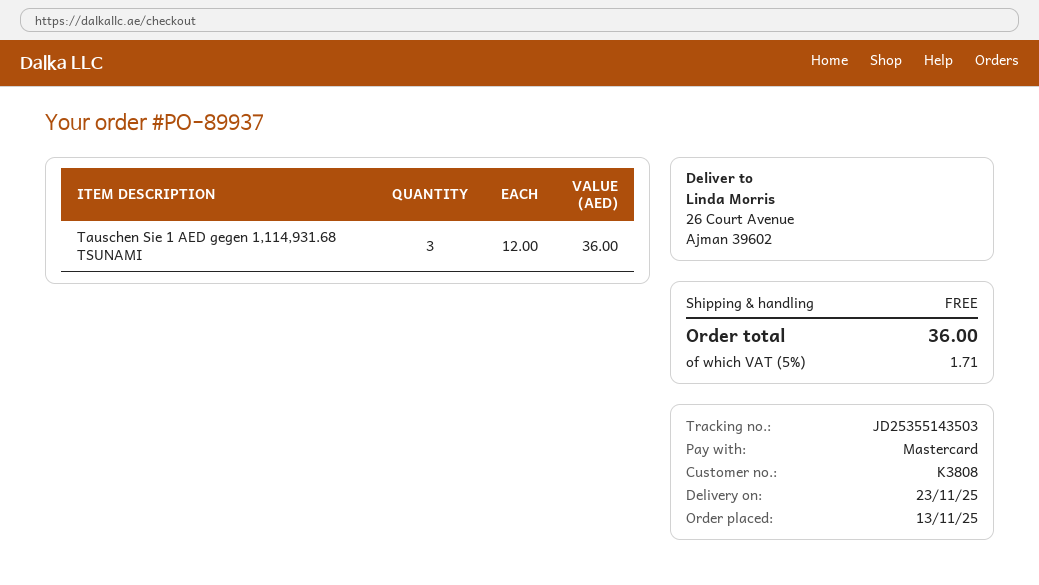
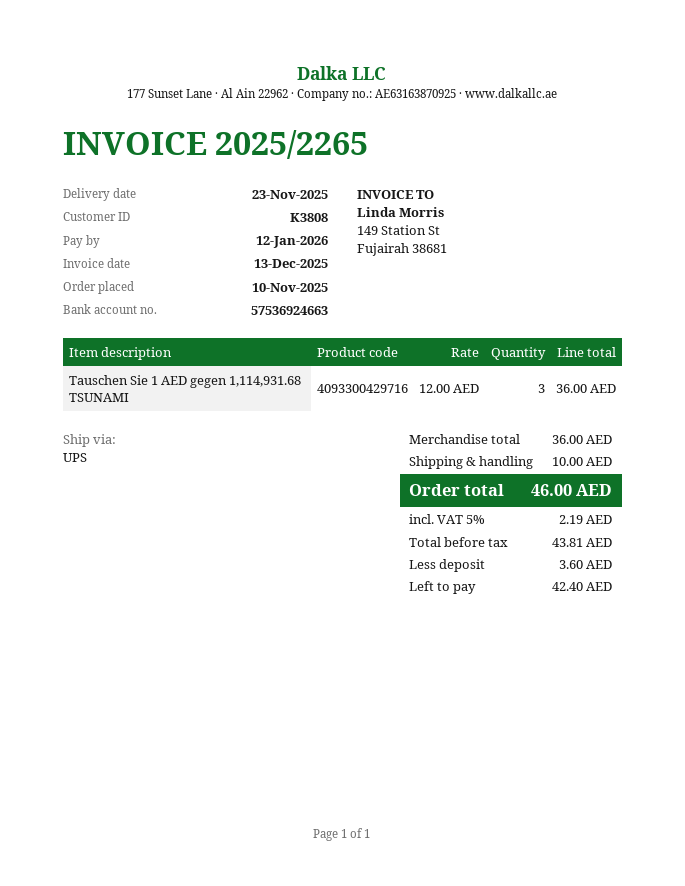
order date: 2025-11-13 -> 2025-11-10
shipping: 0.00 -> 10.00
tax: 5% = 1.71 -> 5% = 2.19
total: 36.00 -> 46.00

